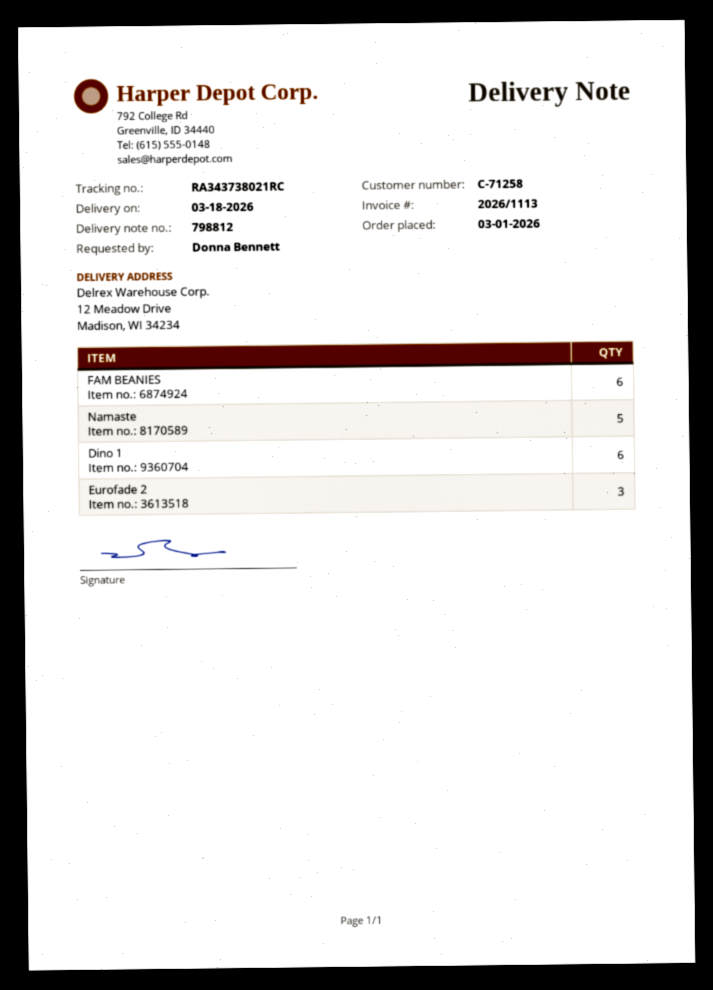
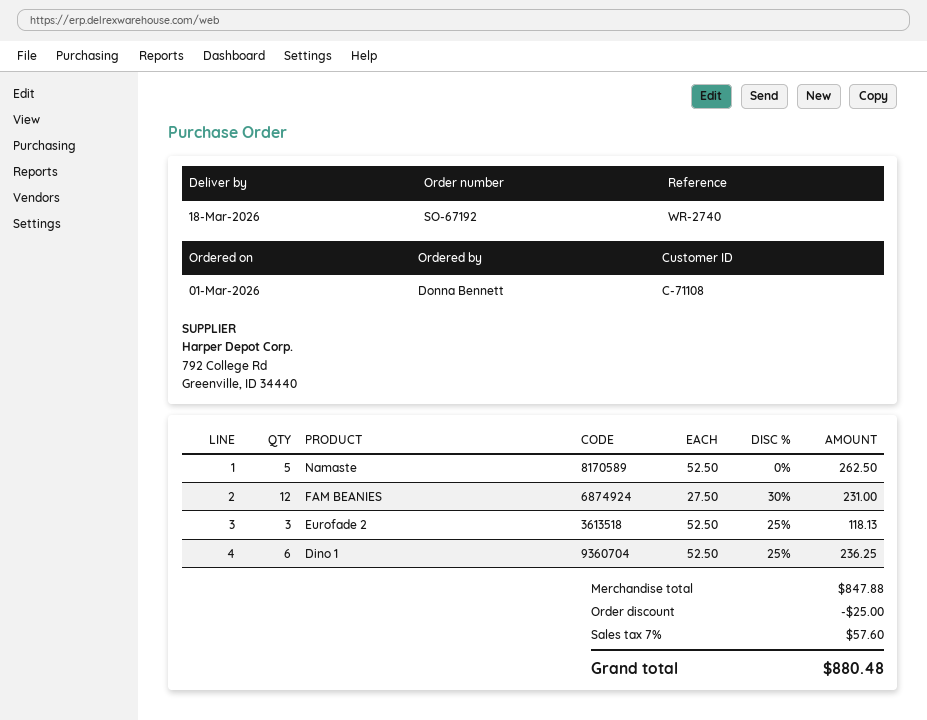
customer number: C-71258 -> C-71108
FAM BEANIES: 6 -> 12

